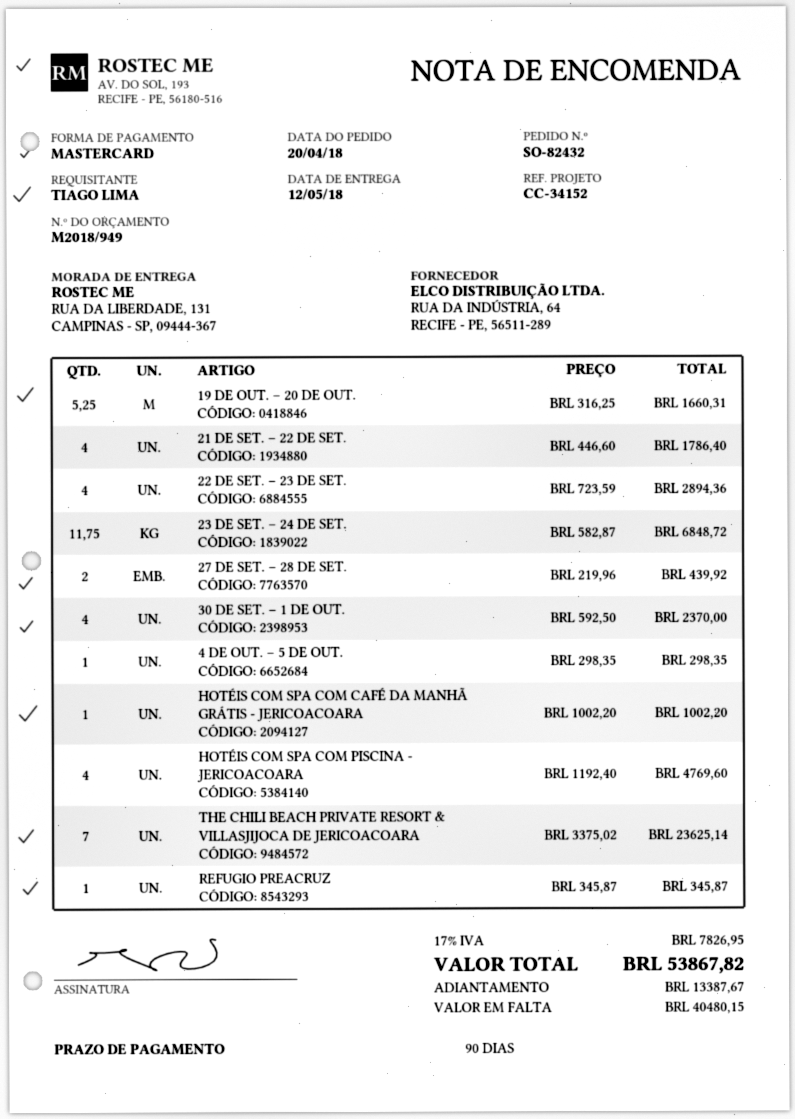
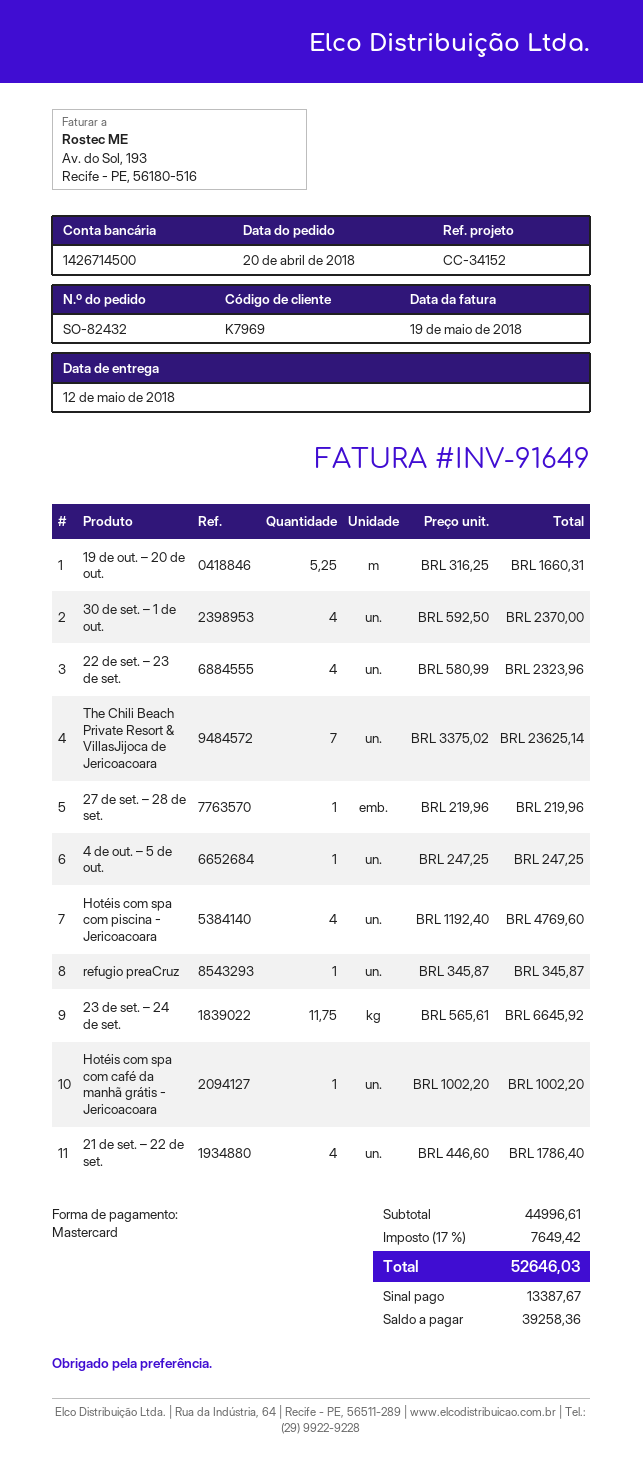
22 DE SET. – 23 DE SET.: 4 x 723.59 = 2894.36 -> 4 x 580.99 = 2323.96
23 DE SET. – 24 DE SET.: 11.75 x 582.87 = 6848.72 -> 11.75 x 565.61 = 6645.92
27 DE SET. – 28 DE SET.: 2 x 219.96 = 439.92 -> 1 x 219.96 = 219.96
4 DE OUT. – 5 DE OUT.: 1 x 298.35 = 298.35 -> 1 x 247.25 = 247.25
tax: 17% = 7826.95 -> 17% = 7649.42
total: 53867.82 -> 52646.03
balance: 40480.15 -> 39258.36

